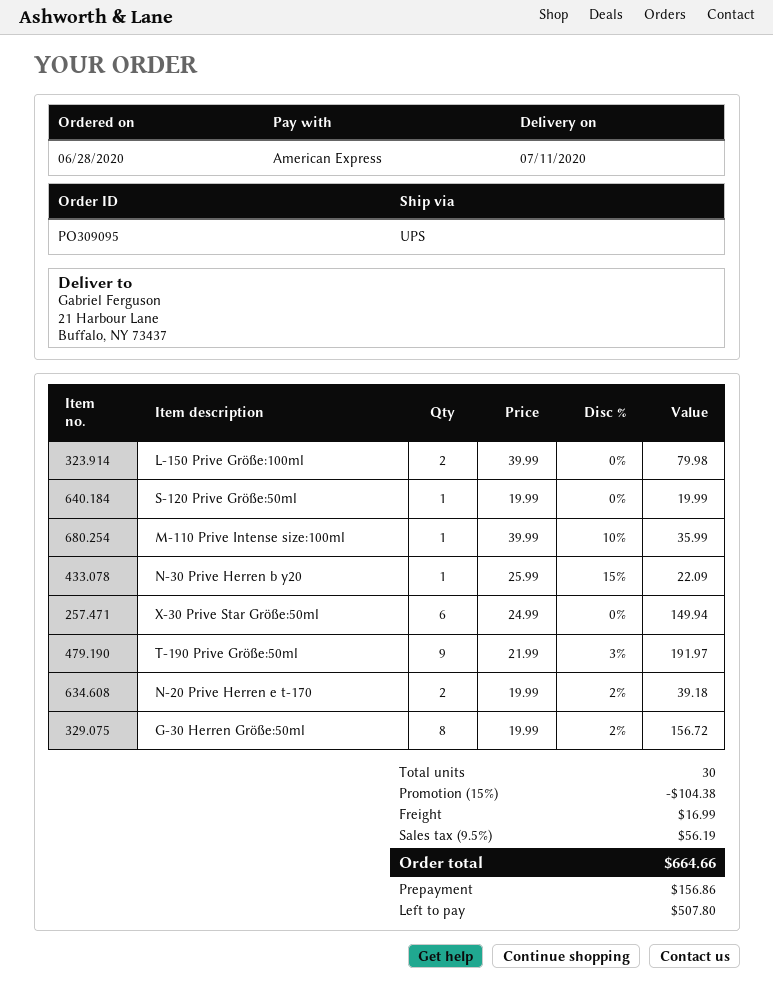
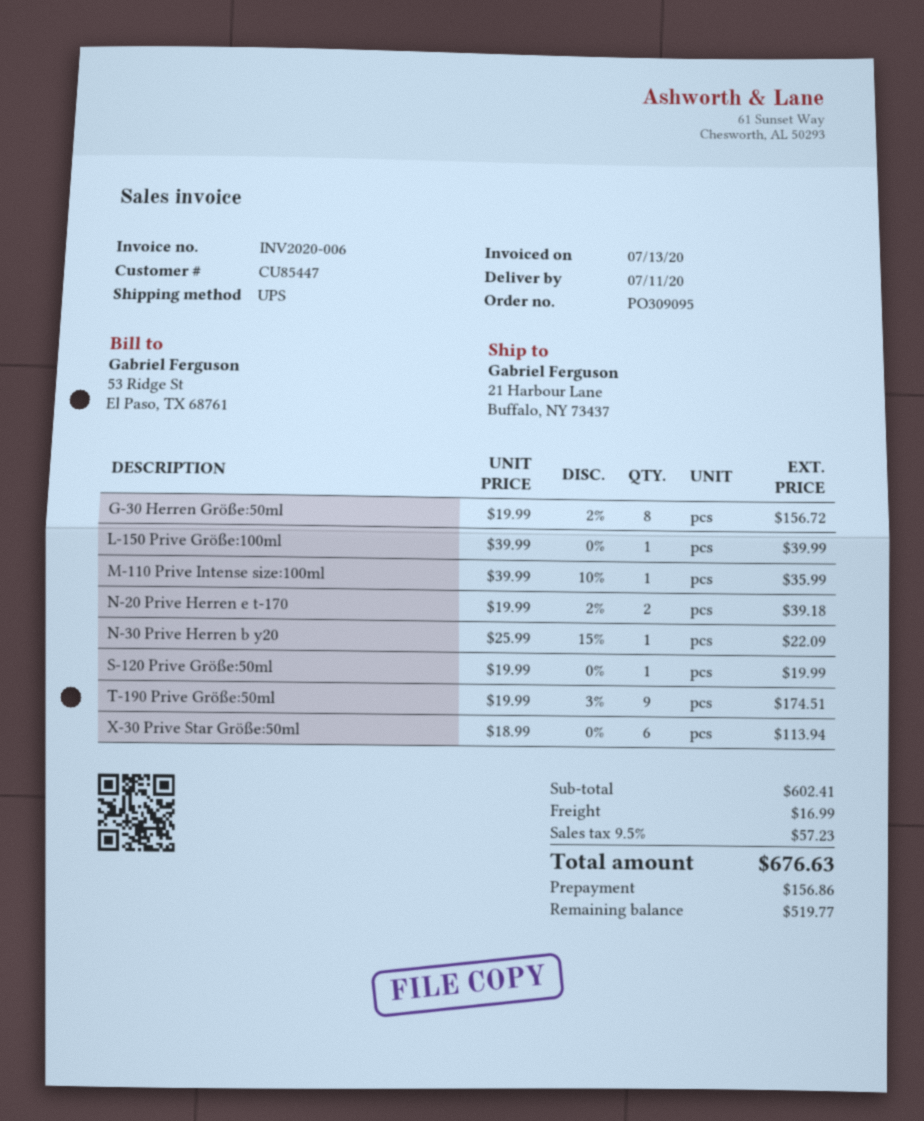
L-150 Prive Größe:100ml: 2 x 39.99 = 79.98 -> 1 x 39.99 = 39.99
X-30 Prive Star Größe:50ml: 6 x 24.99 = 149.94 -> 6 x 18.99 = 113.94
T-190 Prive Größe:50ml: 9 x 21.99 - 3% = 191.97 -> 9 x 19.99 - 3% = 174.51
discount: 15% = 104.38 -> none
tax: 9.5% = 56.19 -> 9.5% = 57.23
total: 664.66 -> 676.63
balance: 507.80 -> 519.77

